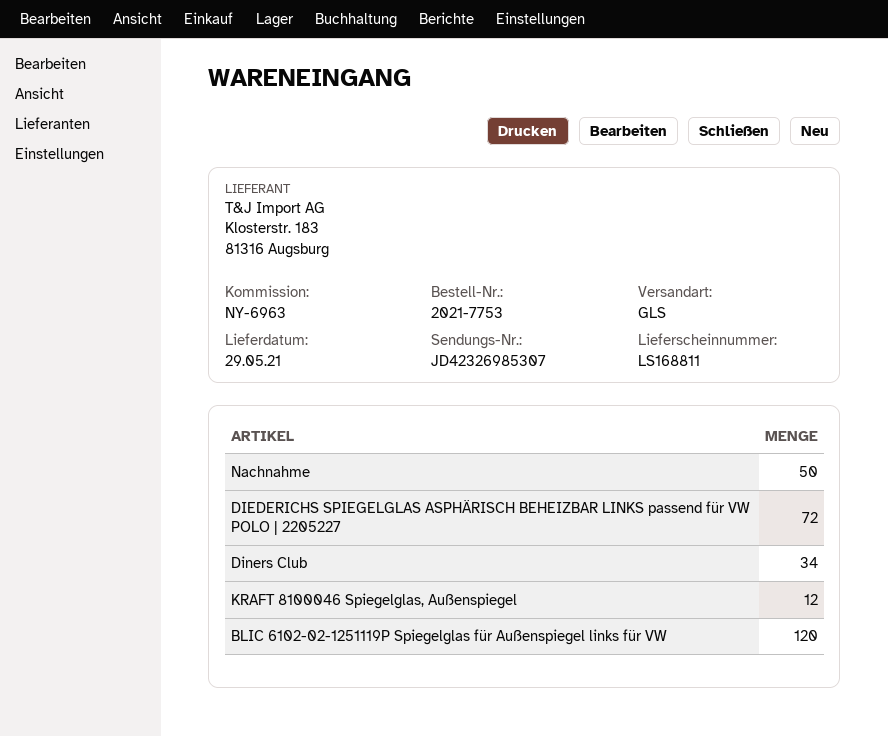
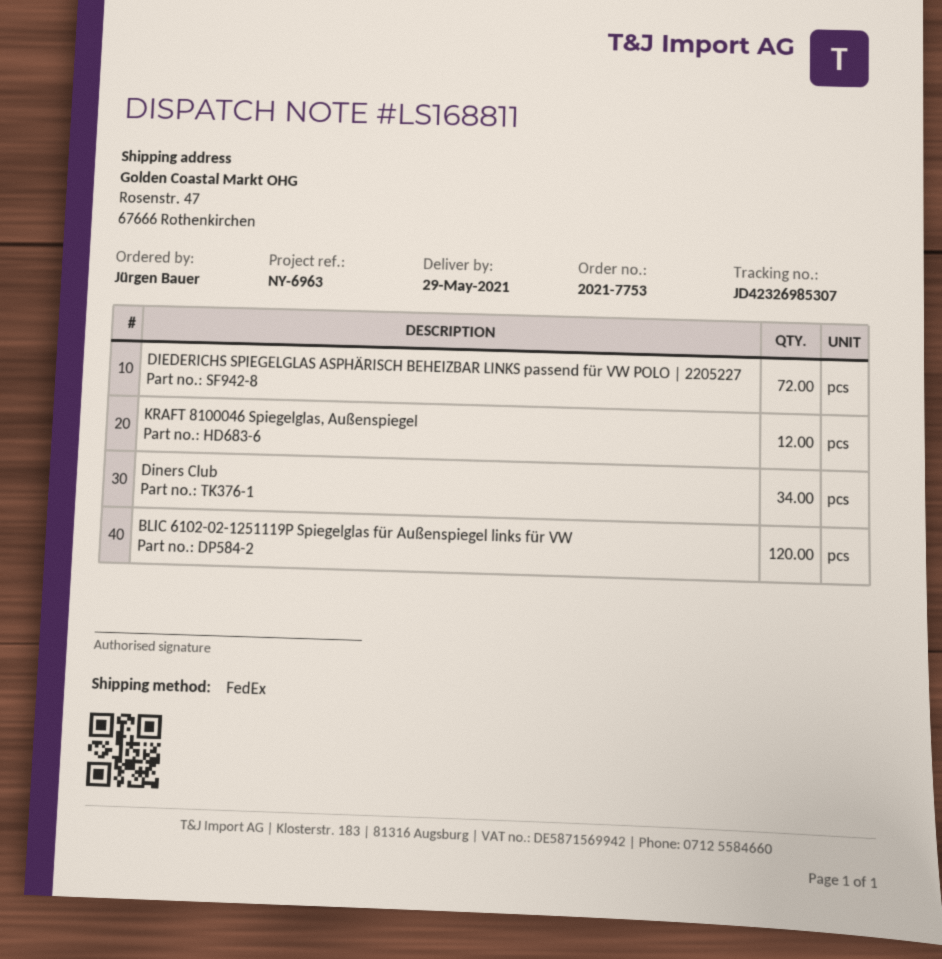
shipping method: GLS -> FedEx
Nachnahme: 50 -> none

